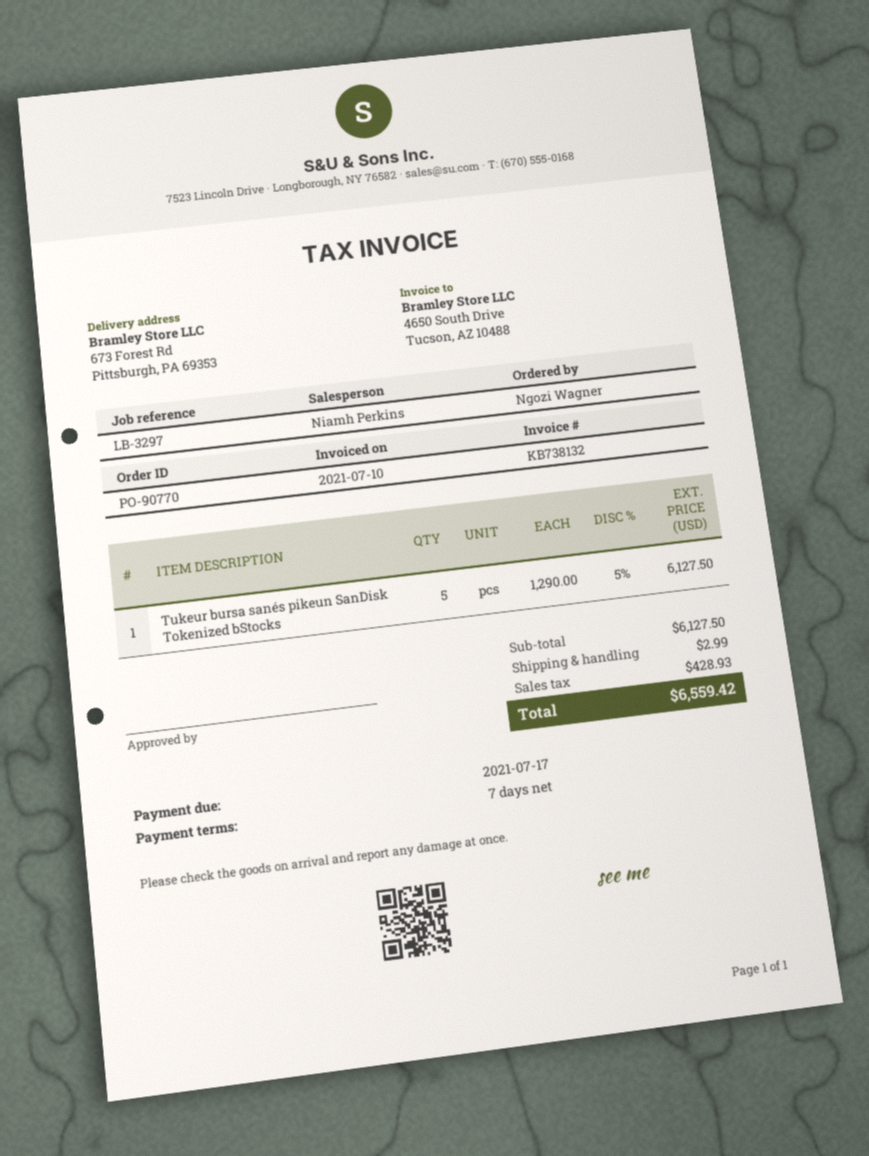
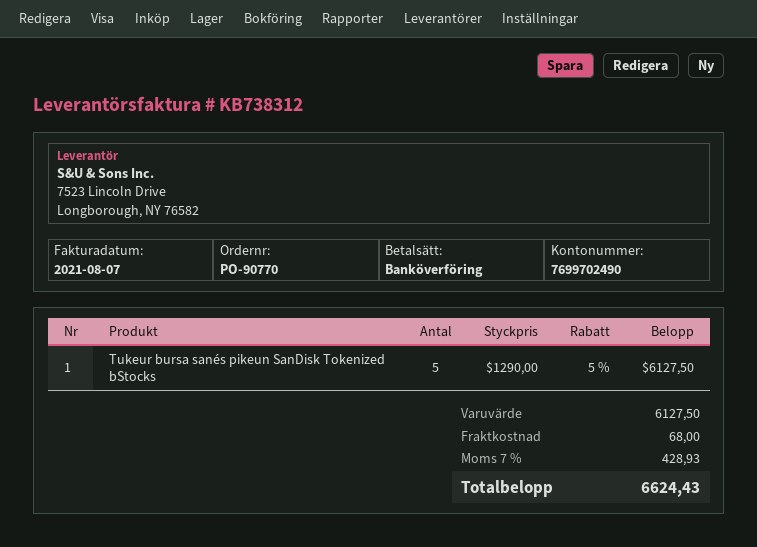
invoice number: KB738132 -> KB738312
invoice date: 2021-07-10 -> 2021-08-07
shipping: 2.99 -> 68.00
total: 6559.42 -> 6624.43

